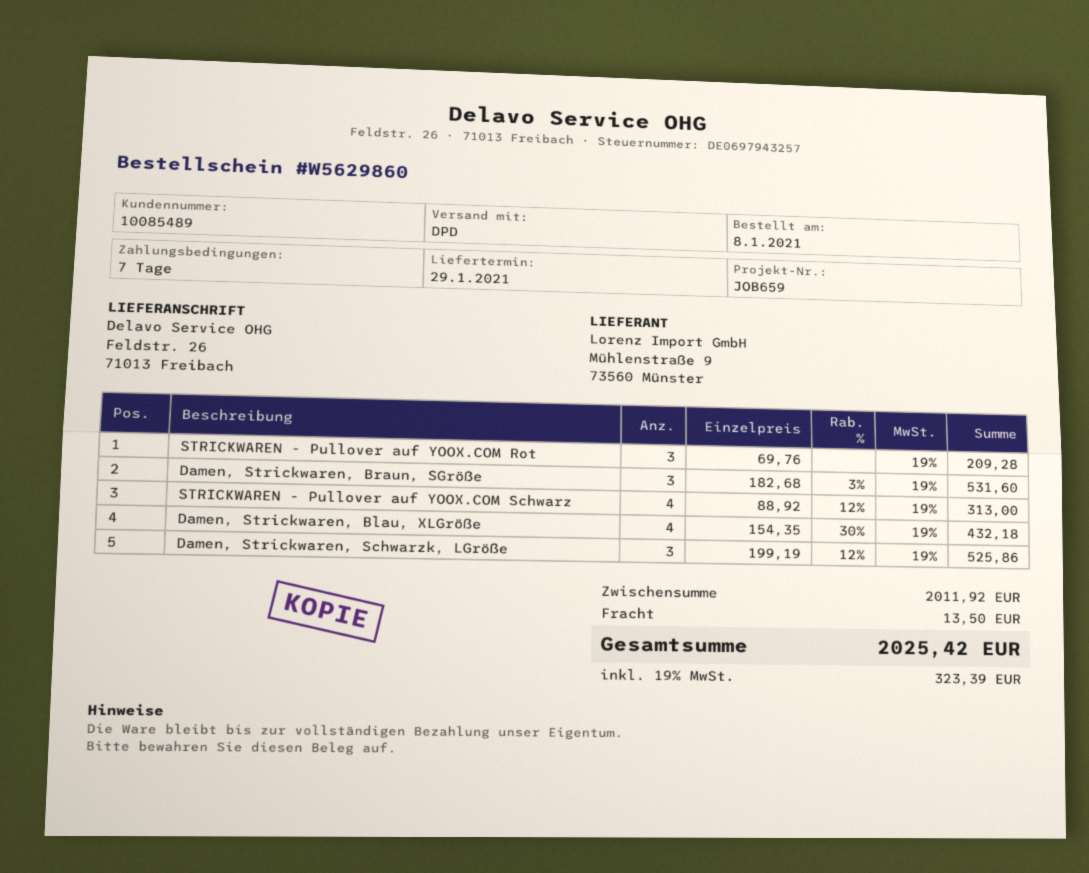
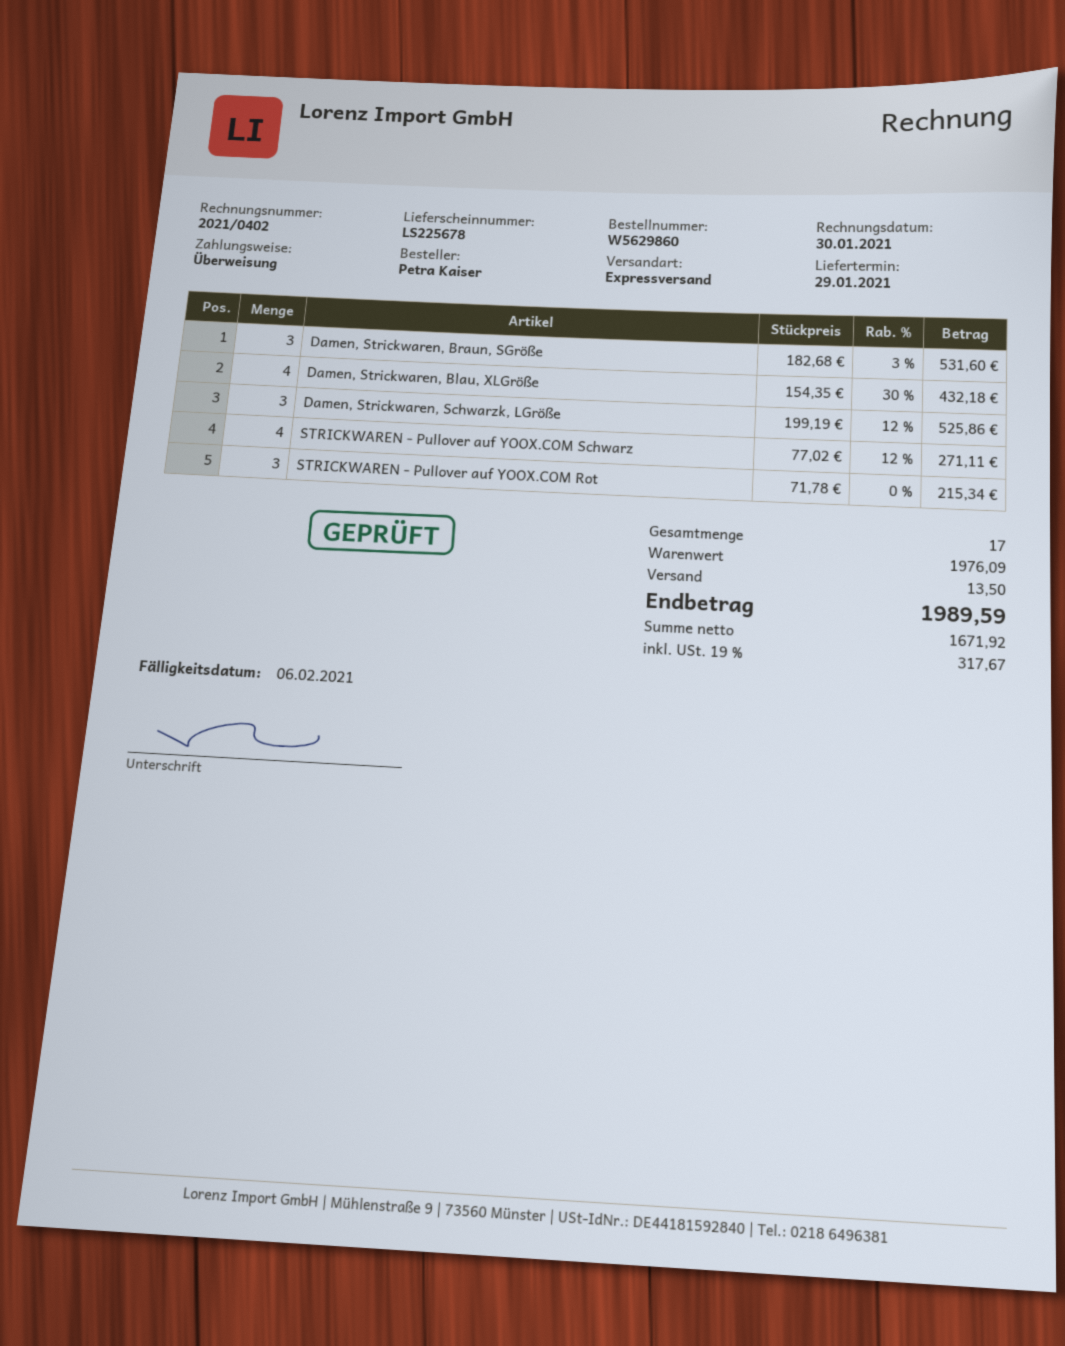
shipping method: DPD -> express
STRICKWAREN - Pullover auf YOOX.COM Rot: 3 x 69.76 = 209.28 -> 3 x 71.78 = 215.34
STRICKWAREN - Pullover auf YOOX.COM Schwarz: 4 x 88.92 - 12% = 313.00 -> 4 x 77.02 - 12% = 271.11
subtotal: 2011.92 -> 1976.09
tax: 19% = 323.39 -> 19% = 317.67
total: 2025.42 -> 1989.59

